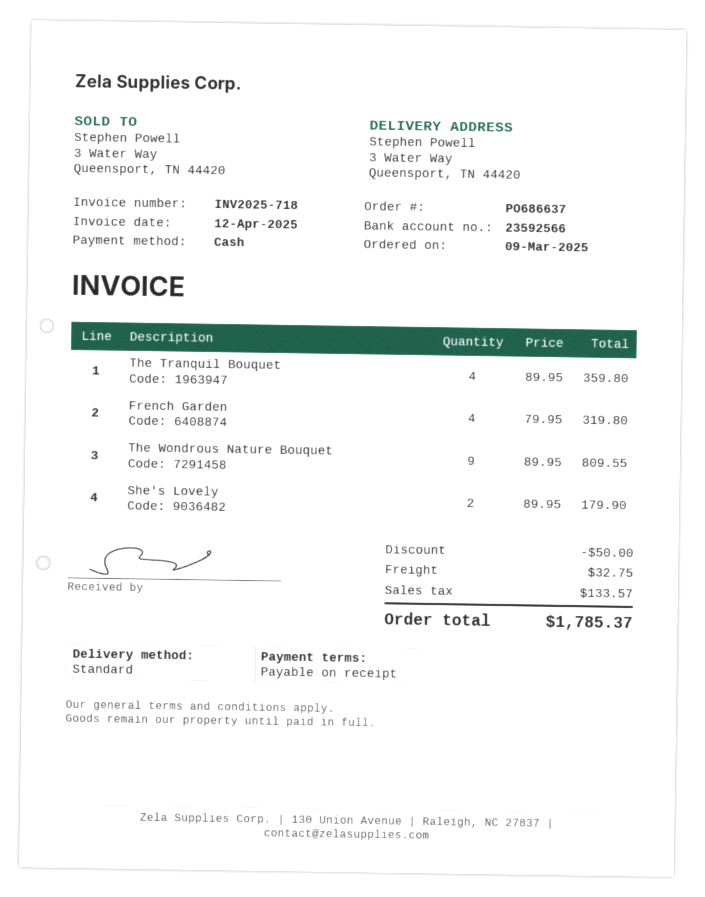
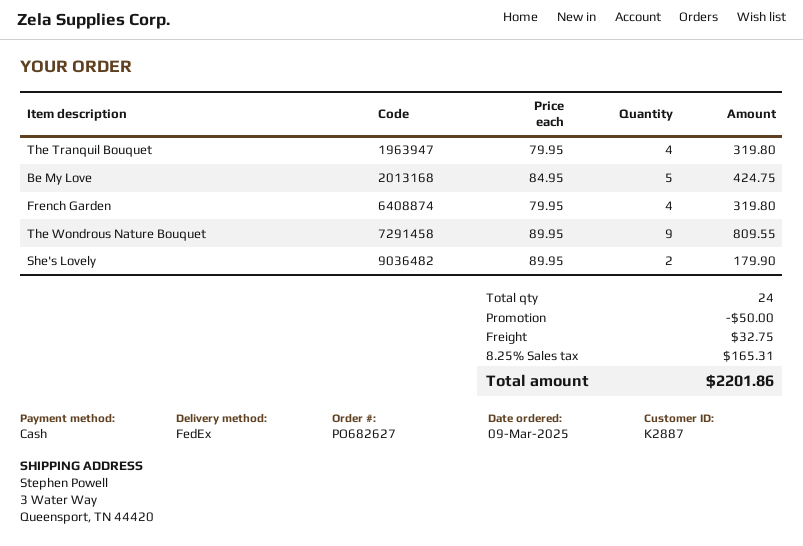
order number: PO686637 -> PO682627
shipping method: standard -> FedEx
The Tranquil Bouquet: 4 x 89.95 = 359.80 -> 4 x 79.95 = 319.80
Be My Love: none -> 5 x 84.95 = 424.75
tax: 133.57 -> 165.31
total: 1785.37 -> 2201.86

